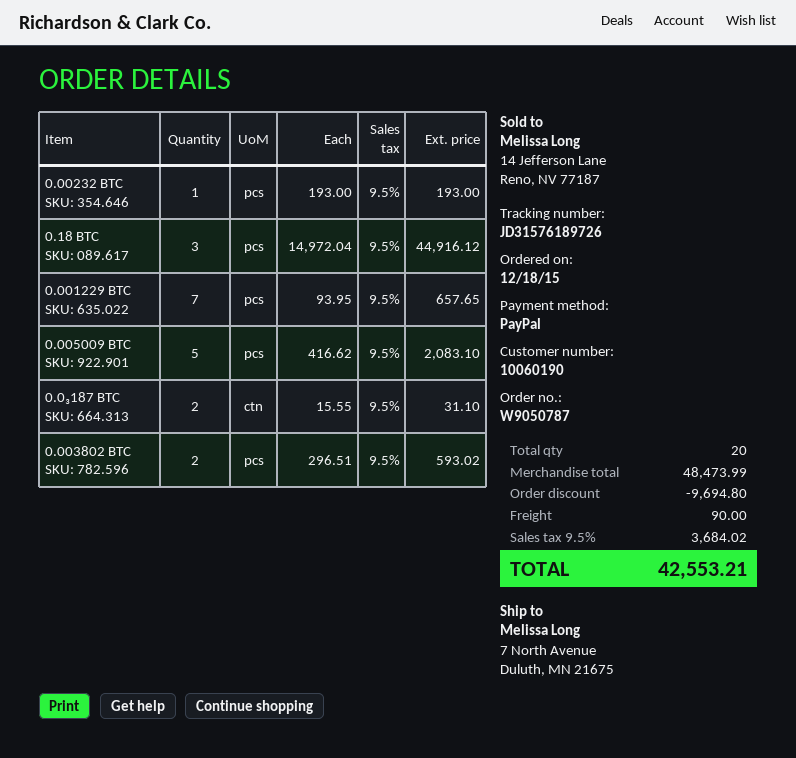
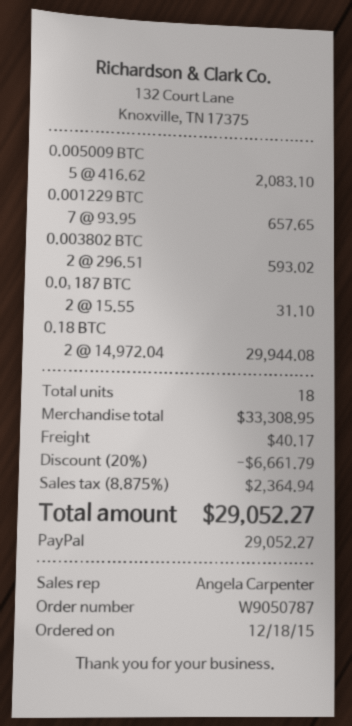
0.00232 BTC: 1 x 193.00 = 193.00 -> none
0.18 BTC: 3 x 14972.04 = 44916.12 -> 2 x 14972.04 = 29944.08
total quantity: 20 -> 18
subtotal: 48473.99 -> 33308.95
discount: 9694.80 -> 6661.79
shipping: 90.00 -> 40.17
tax: 9.5% = 3684.02 -> 8.875% = 2364.94
total: 42553.21 -> 29052.27

